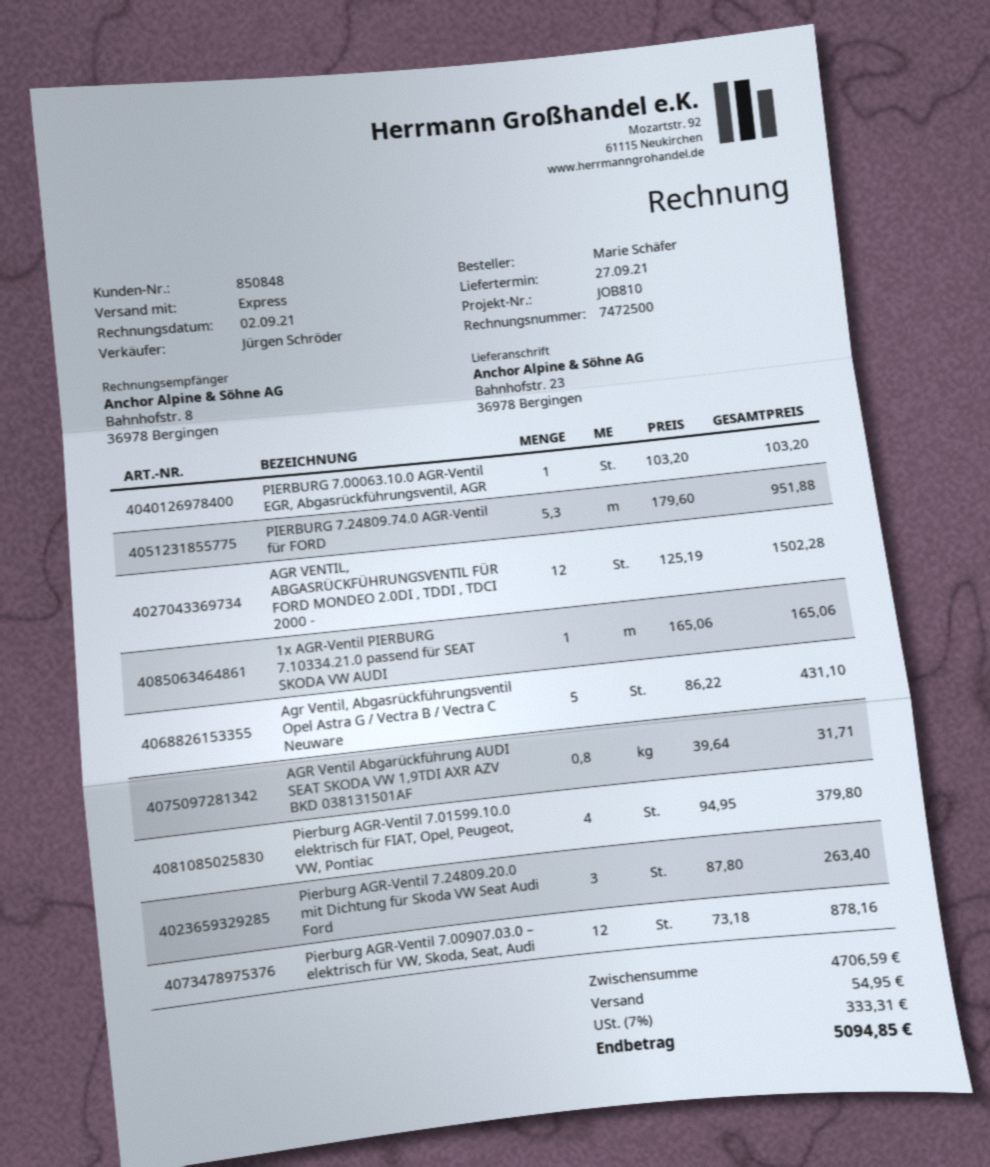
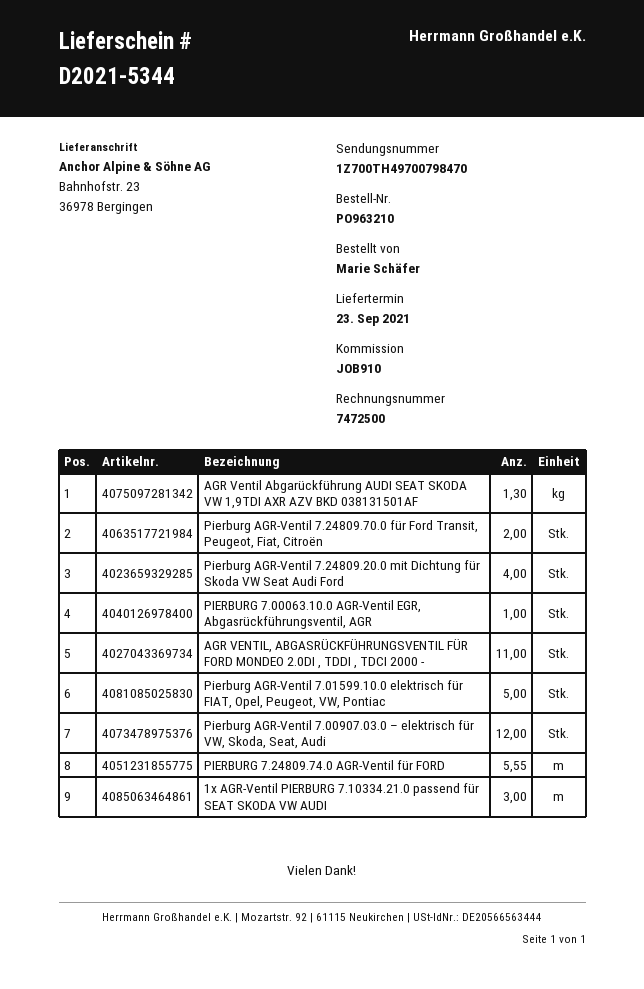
delivery date: 2021-09-27 -> 2021-09-23
reference: JOB810 -> JOB910
PIERBURG 7.24809.74.0 AGR-Ventil für FORD: 5.3 -> 5.55
AGR VENTIL, ABGASRÜCKFÜHRUNGSVENTIL FÜR FORD MONDEO 2.0DI , TDDI , TDCI 2000 -: 12 -> 11
1x AGR-Ventil PIERBURG 7.10334.21.0 passend für SEAT SKODA VW AUDI: 1 -> 3
Agr Ventil, Abgasrückführungsventil Opel Astra G / Vectra B / Vectra C Neuware: 5 -> none
AGR Ventil Abgarückführung AUDI SEAT SKODA VW 1,9TDI AXR AZV BKD 038131501AF: 0.8 -> 1.3
Pierburg AGR-Ventil 7.01599.10.0 elektrisch für FIAT, Opel, Peugeot, VW, Pontiac: 4 -> 5
Pierburg AGR-Ventil 7.24809.20.0 mit Dichtung für Skoda VW Seat Audi Ford: 3 -> 4
Pierburg AGR‑Ventil 7.24809.70.0 für Ford Transit, Peugeot, Fiat, Citroën: none -> 2

